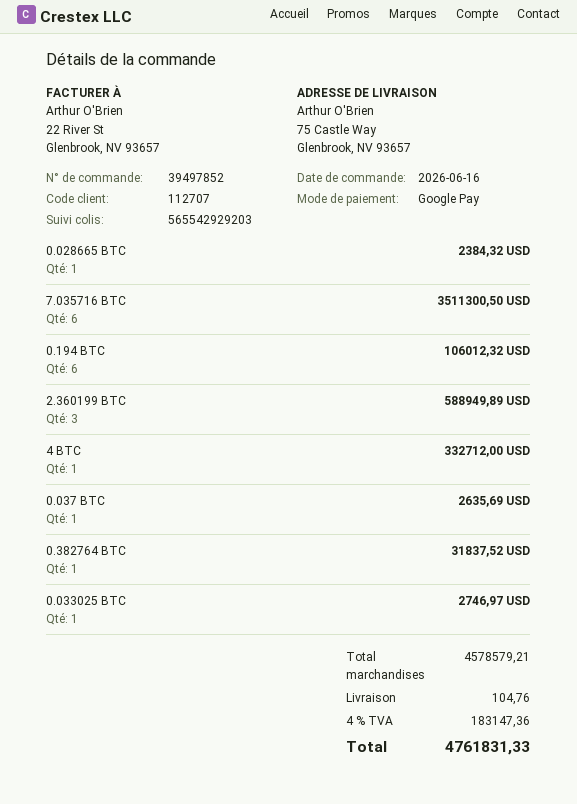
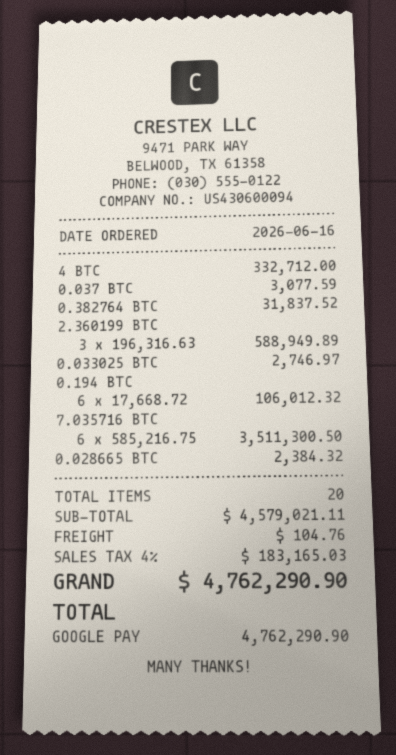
0.037 BTC: 1 for 2635.69 -> 1 for 3077.59
subtotal: 4578579.21 -> 4579021.11
tax: 4% = 183147.36 -> 4% = 183165.03
total: 4761831.33 -> 4762290.90

